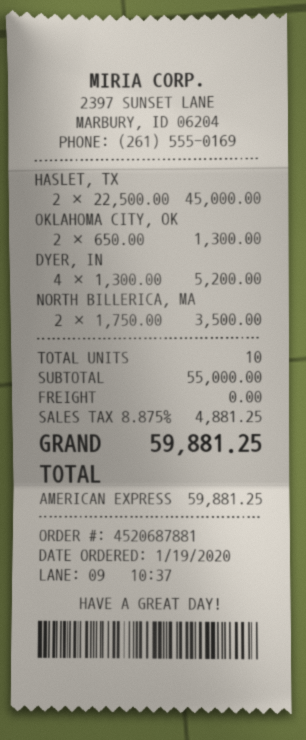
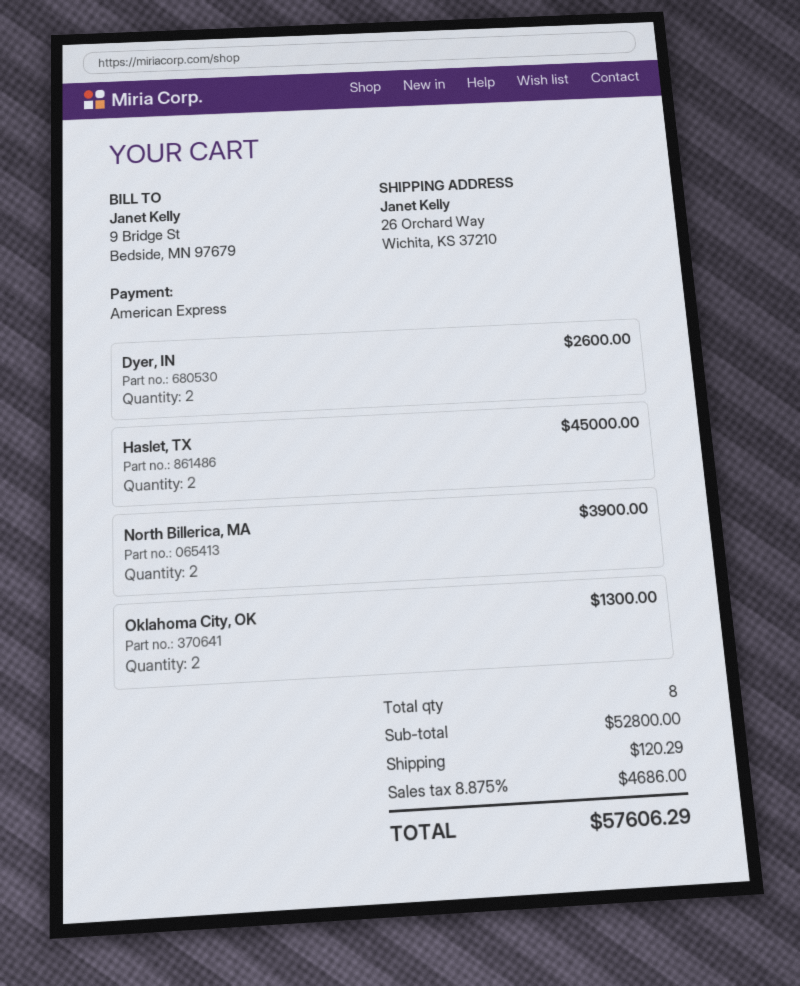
DYER, IN: 4 for 5200.00 -> 2 for 2600.00
NORTH BILLERICA, MA: 2 for 3500.00 -> 2 for 3900.00
total quantity: 10 -> 8
subtotal: 55000.00 -> 52800.00
shipping: 0.00 -> 120.29
tax: 8.875% = 4881.25 -> 8.875% = 4686.00
total: 59881.25 -> 57606.29

